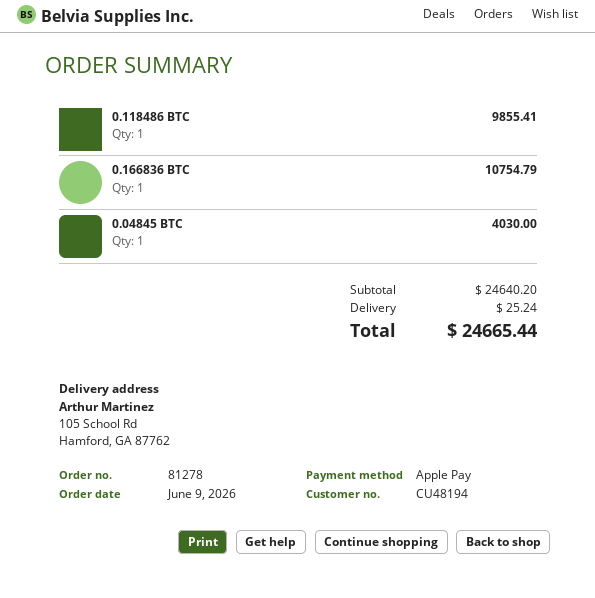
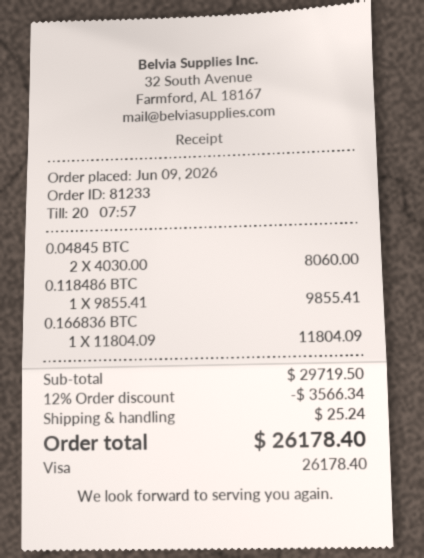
order number: 81278 -> 81233
payment method: Apple Pay -> Visa
0.166836 BTC: 1 for 10754.79 -> 1 for 11804.09
0.04845 BTC: 1 for 4030.00 -> 2 for 8060.00
subtotal: 24640.20 -> 29719.50
discount: none -> 12% = 3566.34
total: 24665.44 -> 26178.40

